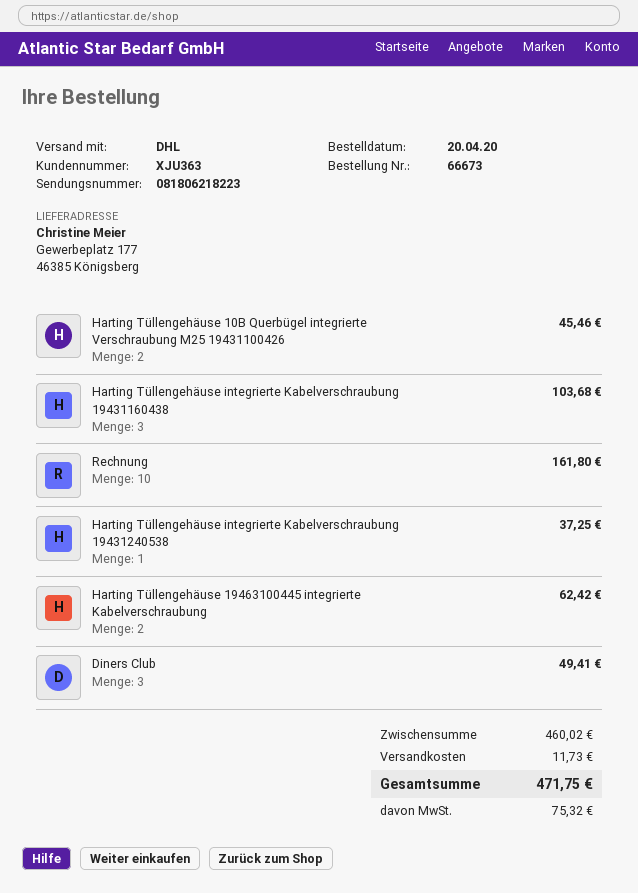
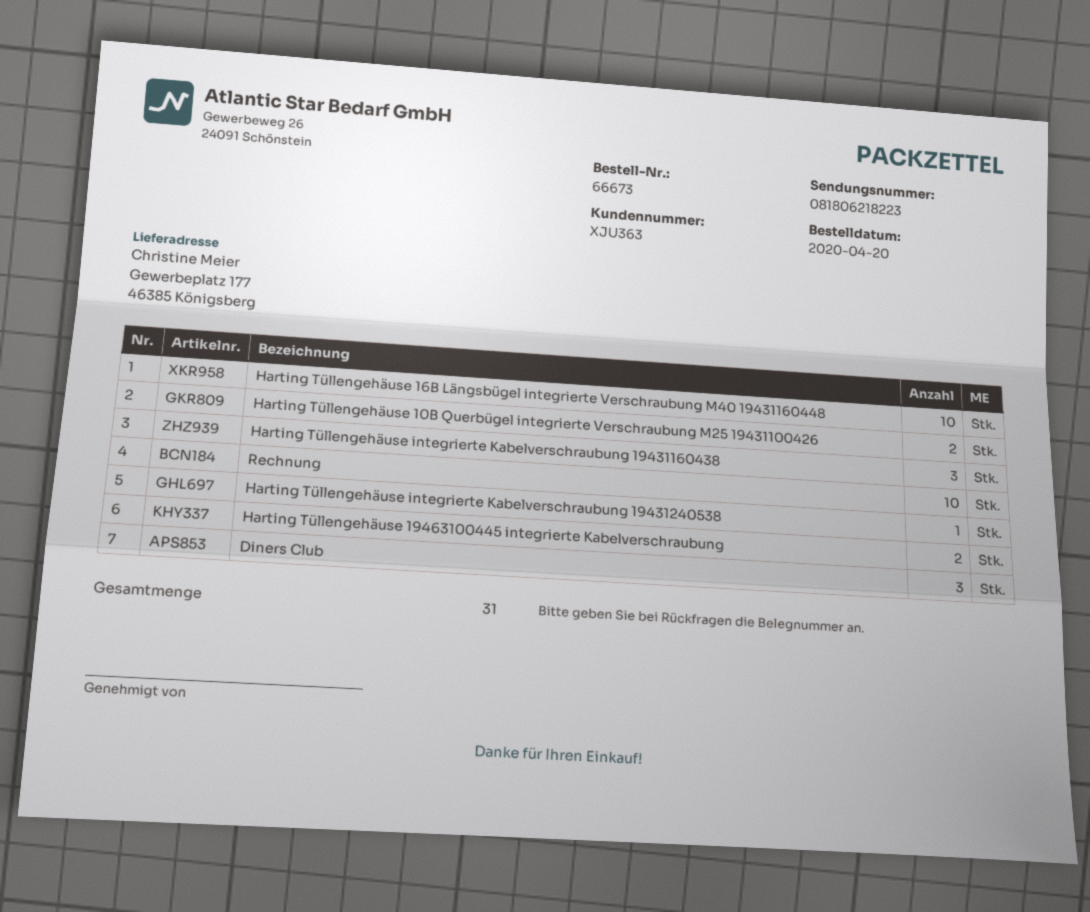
Harting Tüllengehäuse 16B Längsbügel integrierte Verschraubung M40 19431160448: none -> 10

